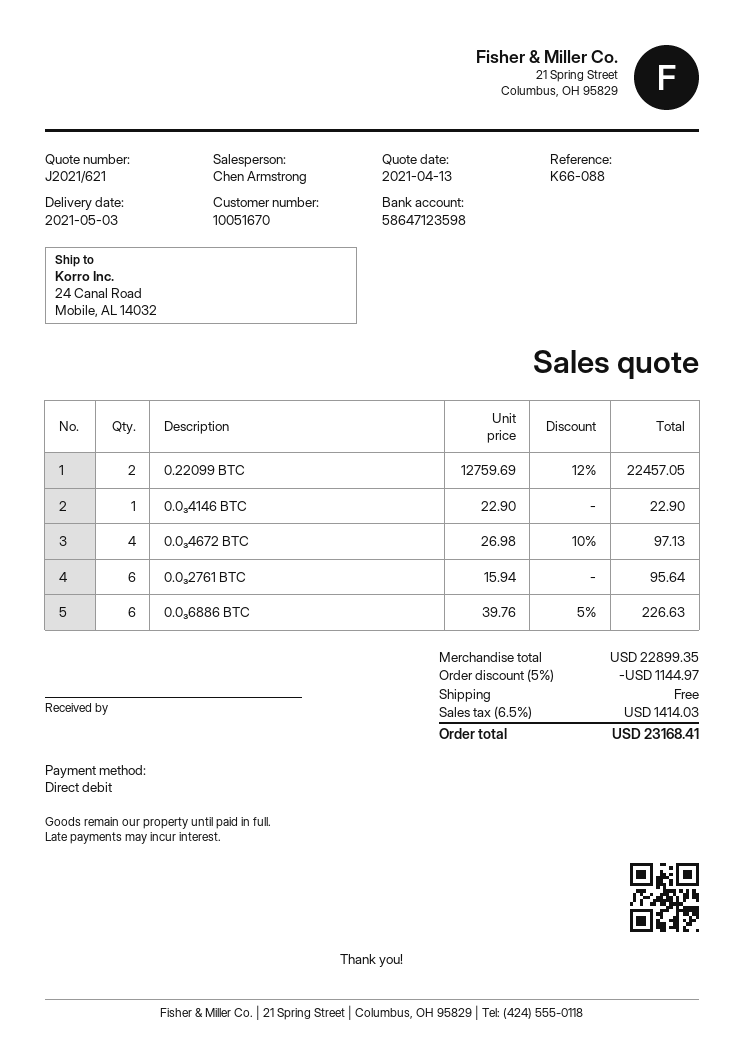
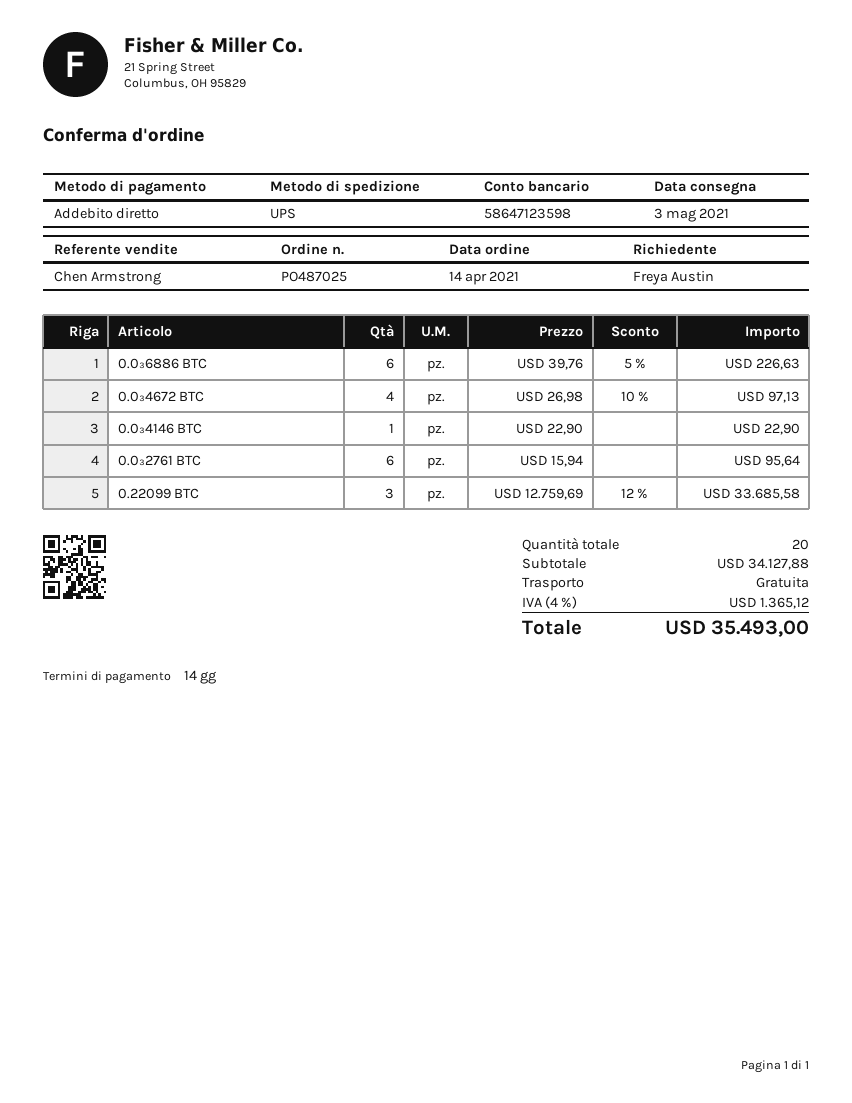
0.22099 BTC: 2 x 12759.69 - 12% = 22457.05 -> 3 x 12759.69 - 12% = 33685.58
subtotal: 22899.35 -> 34127.88
discount: 5% = 1144.97 -> none
tax: 6.5% = 1414.03 -> 4% = 1365.12
total: 23168.41 -> 35493.00

